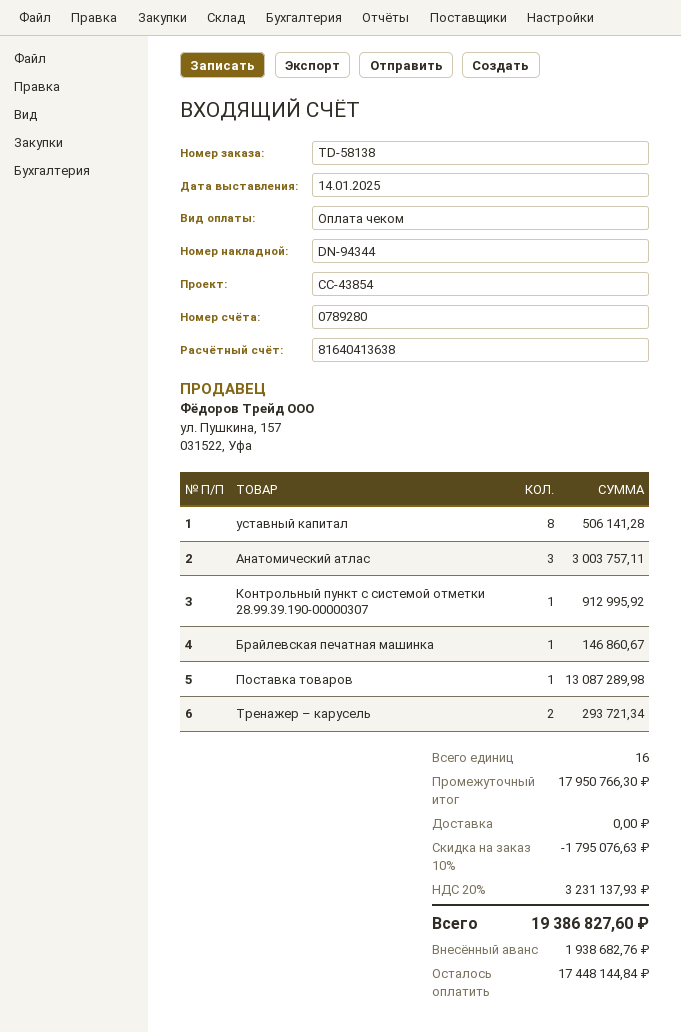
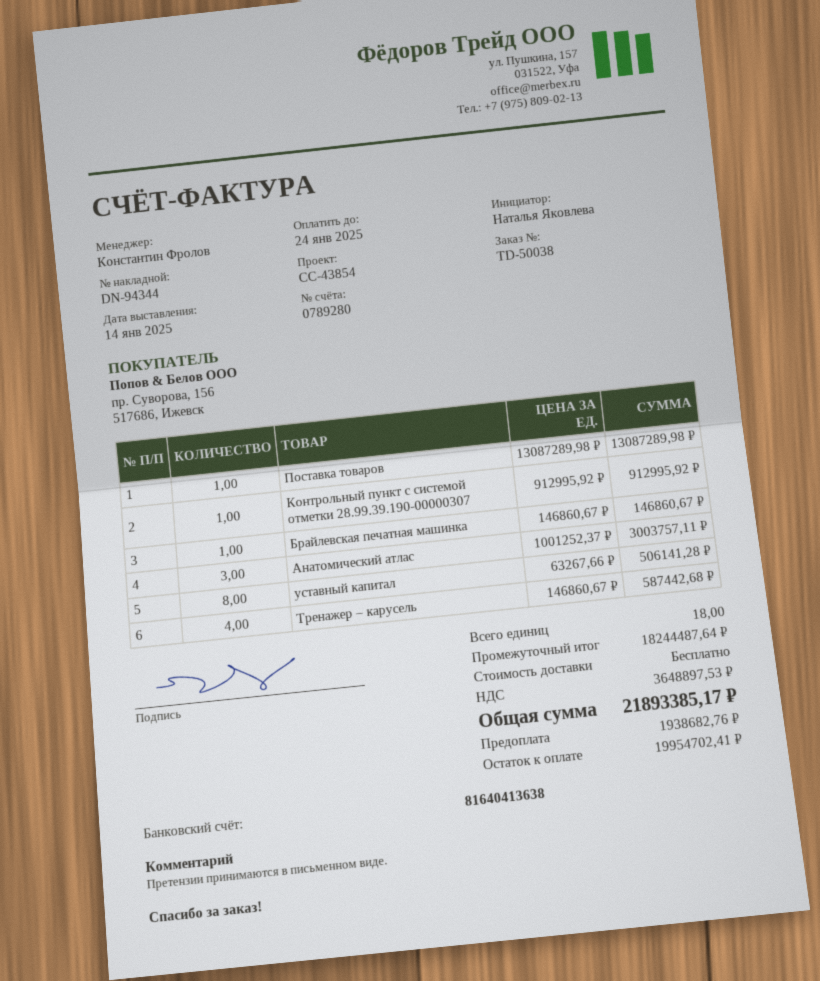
order number: TD-58138 -> TD-50038
Тренажер – карусель: 2 for 293721.34 -> 4 for 587442.68
total quantity: 16 -> 18
subtotal: 17950766.30 -> 18244487.64
discount: 10% = 1795076.63 -> none
tax: 3231137.93 -> 3648897.53
total: 19386827.60 -> 21893385.17
balance: 17448144.84 -> 19954702.41

